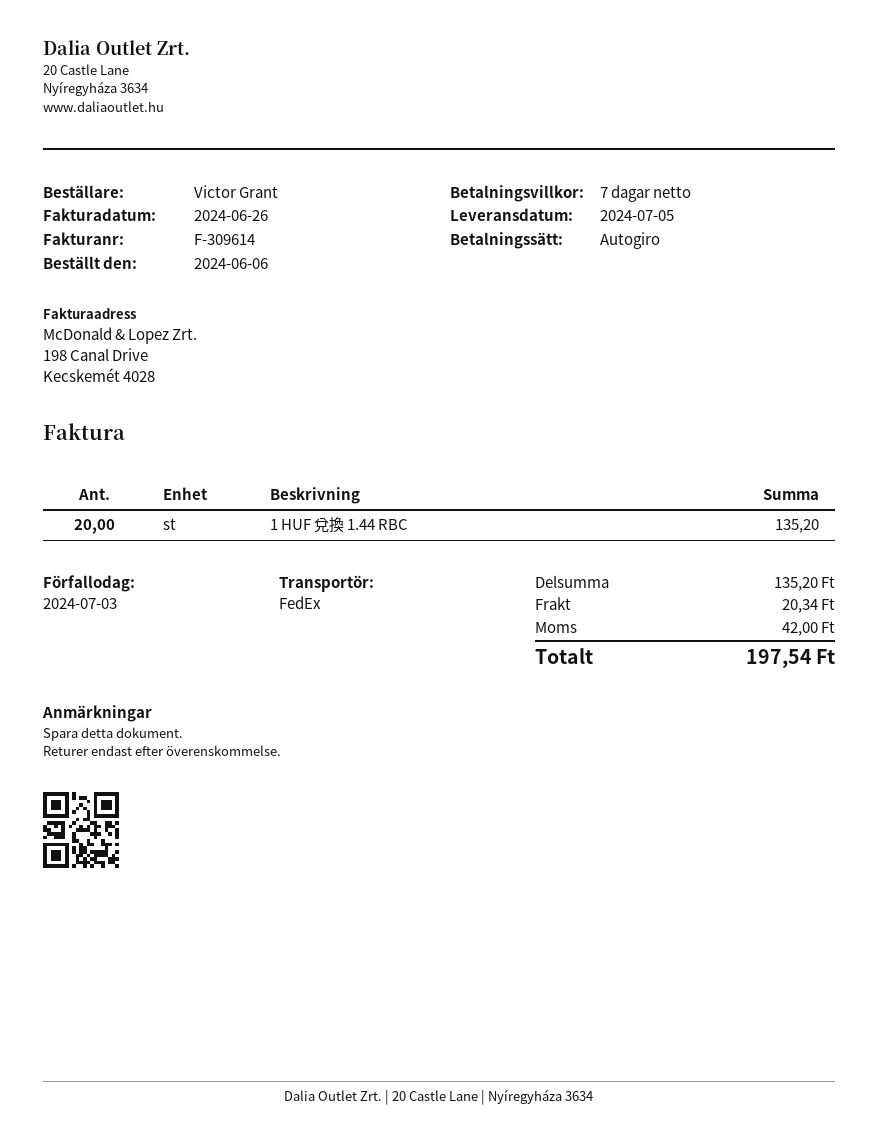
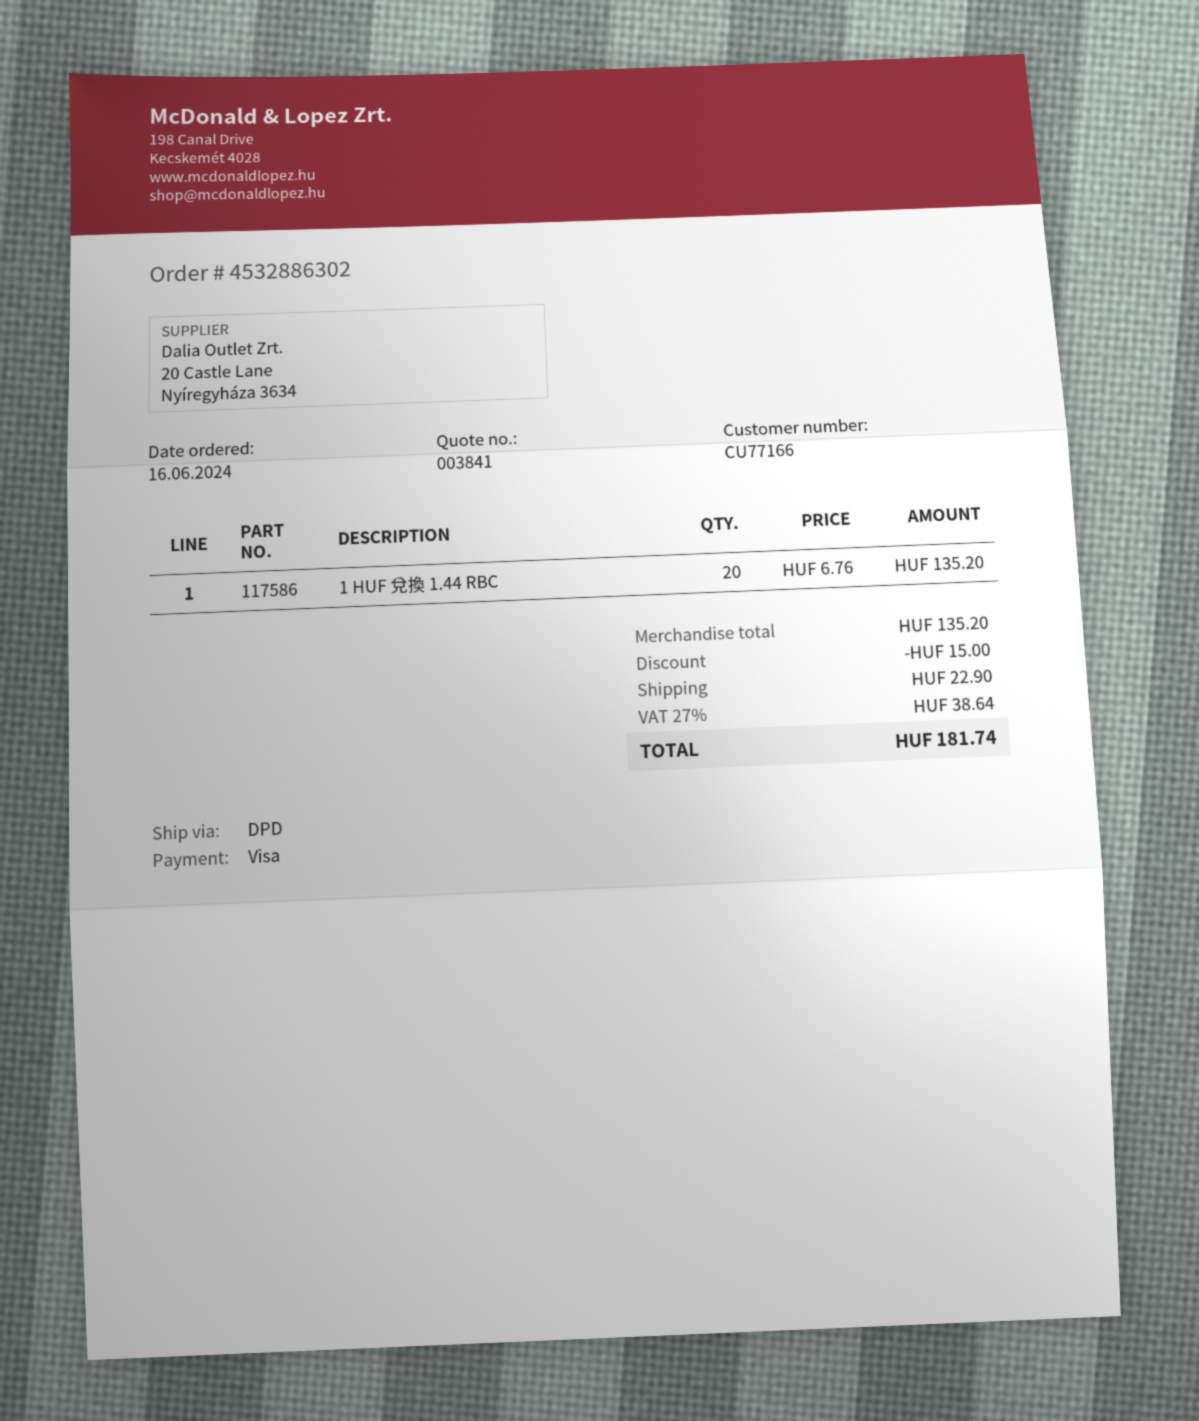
order date: 2024-06-06 -> 2024-06-16
payment method: direct debit -> Visa
shipping method: FedEx -> DPD
discount: none -> 15.00
shipping: 20.34 -> 22.90
tax: 42.00 -> 38.64
total: 197.54 -> 181.74

